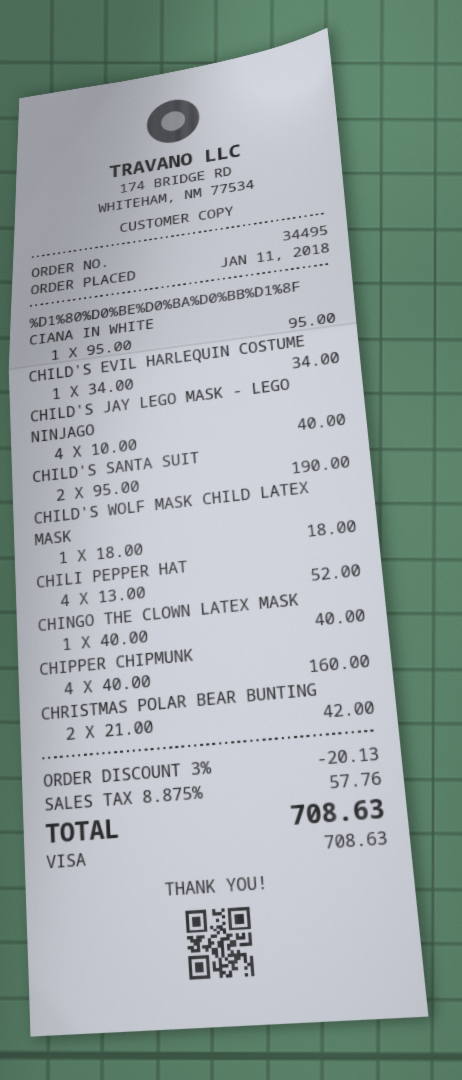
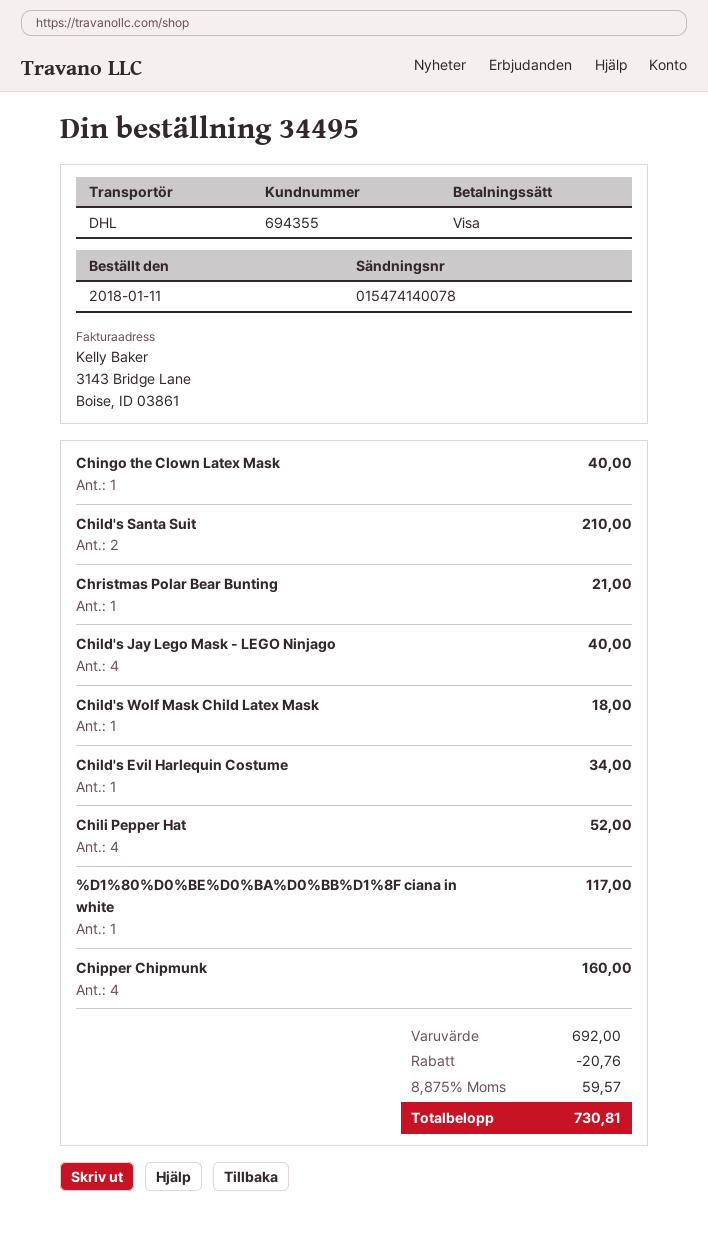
%D1%80%D0%BE%D0%BA%D0%BB%D1%8F CIANA IN WHITE: 1 for 95.00 -> 1 for 117.00
CHILD'S SANTA SUIT: 2 for 190.00 -> 2 for 210.00
CHRISTMAS POLAR BEAR BUNTING: 2 for 42.00 -> 1 for 21.00
discount: 20.13 -> 20.76
tax: 8.875% = 57.76 -> 8.875% = 59.57
total: 708.63 -> 730.81

